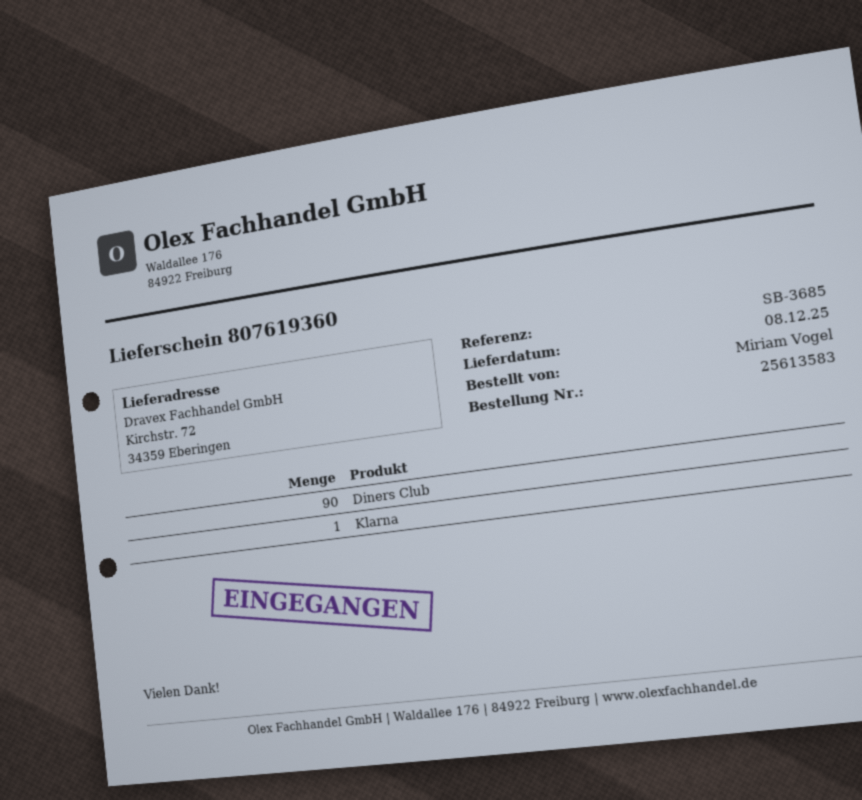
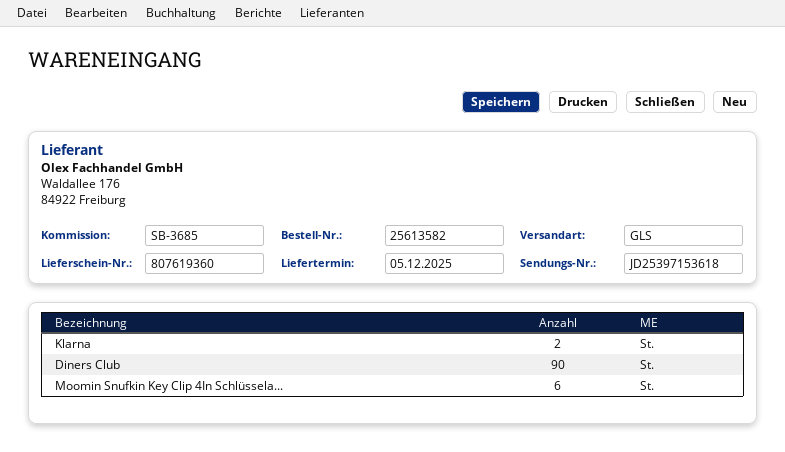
order number: 25613583 -> 25613582
delivery date: 2025-12-08 -> 2025-12-05
Klarna: 1 -> 2
Moomin Snufkin Key Clip 4In Schlüssela...: none -> 6

